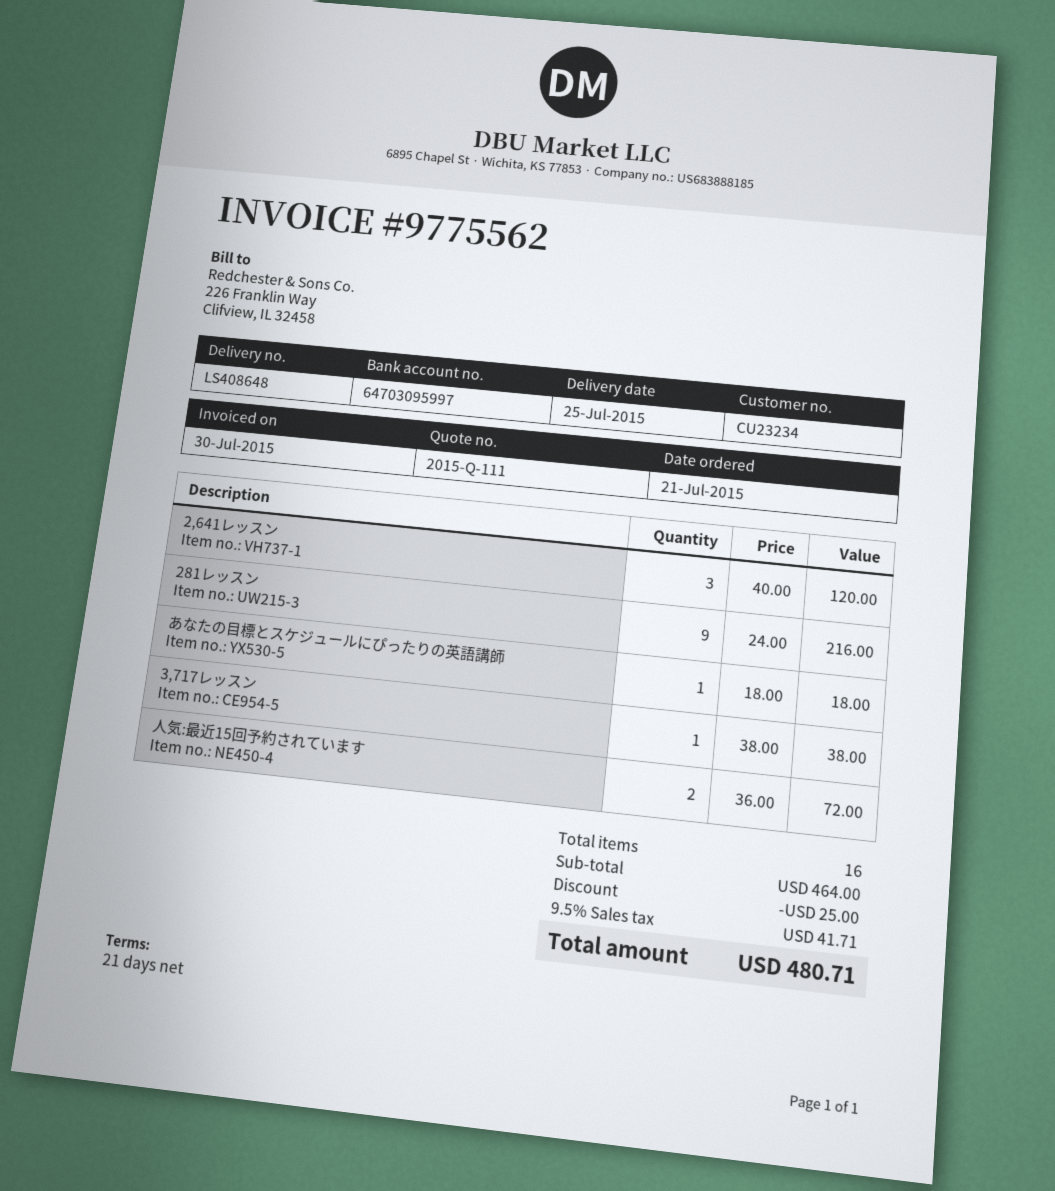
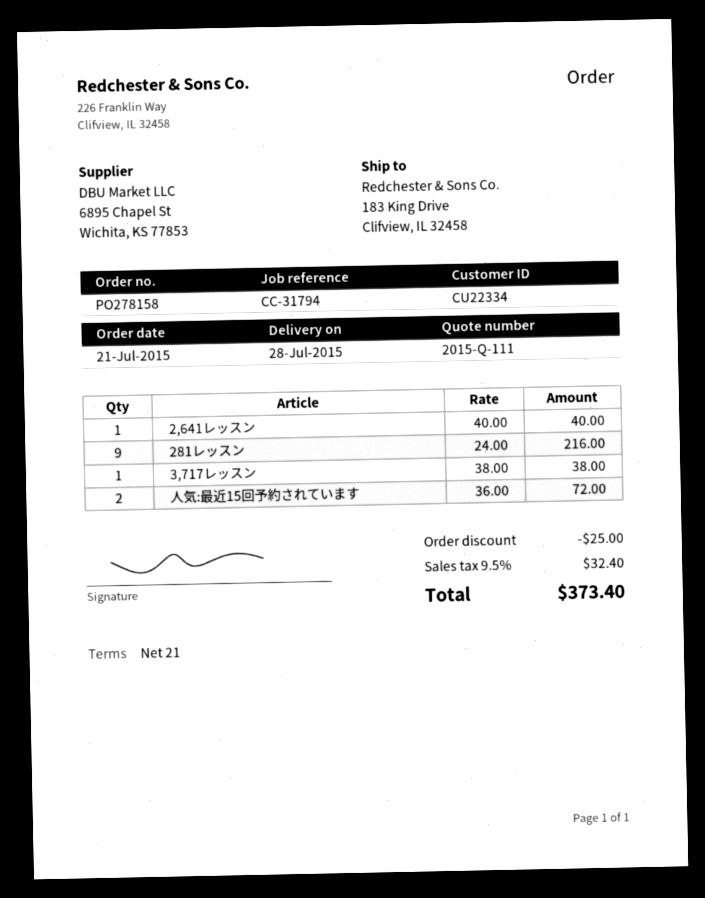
delivery date: 2015-07-25 -> 2015-07-28
customer number: CU23234 -> CU22334
2,641レッスン: 3 x 40.00 = 120.00 -> 1 x 40.00 = 40.00
あなたの目標とスケジュールにぴったりの英語講師: 1 x 18.00 = 18.00 -> none
tax: 9.5% = 41.71 -> 9.5% = 32.40
total: 480.71 -> 373.40

